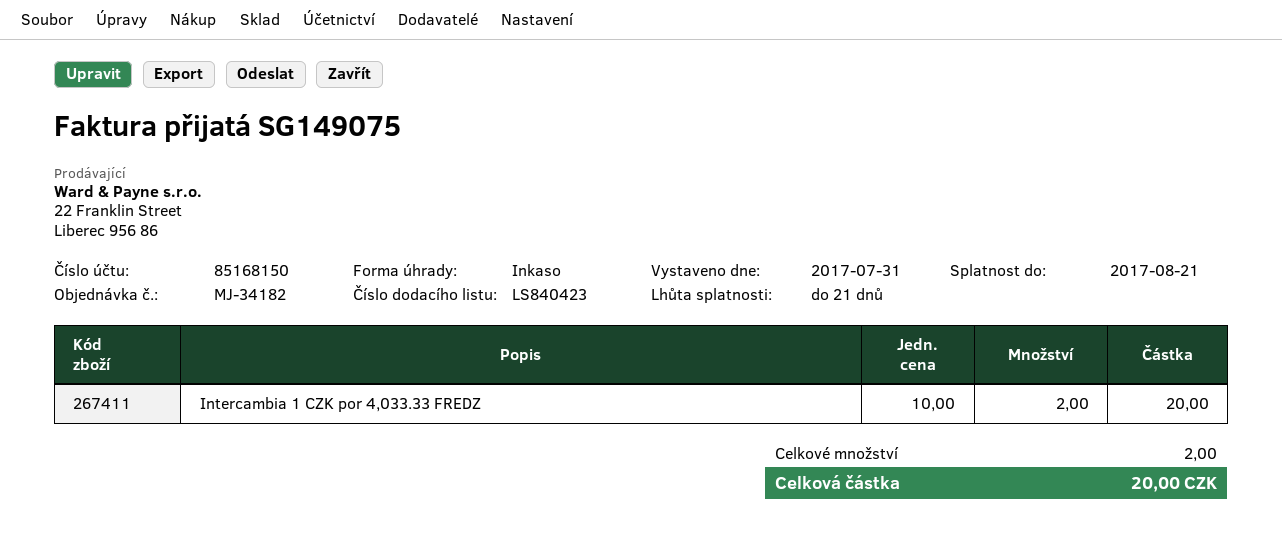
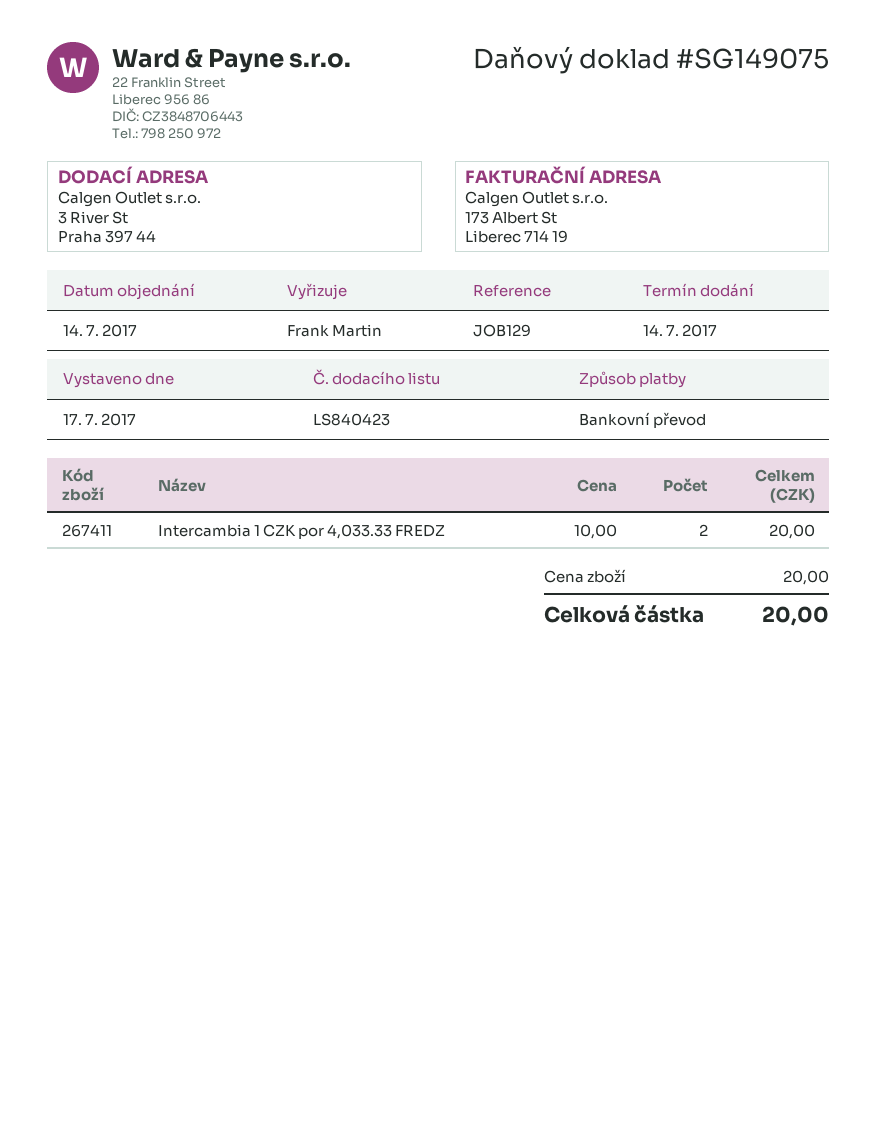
invoice date: 2017-07-31 -> 2017-07-17
payment method: direct debit -> bank transfer

